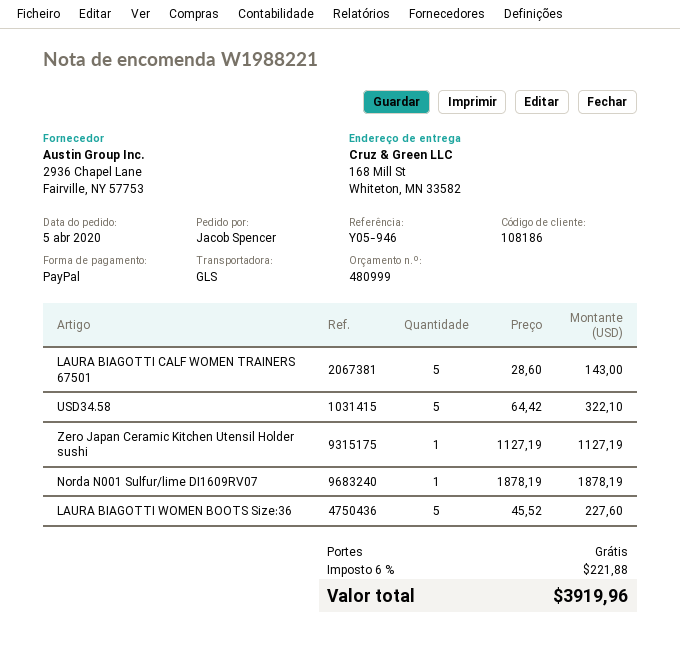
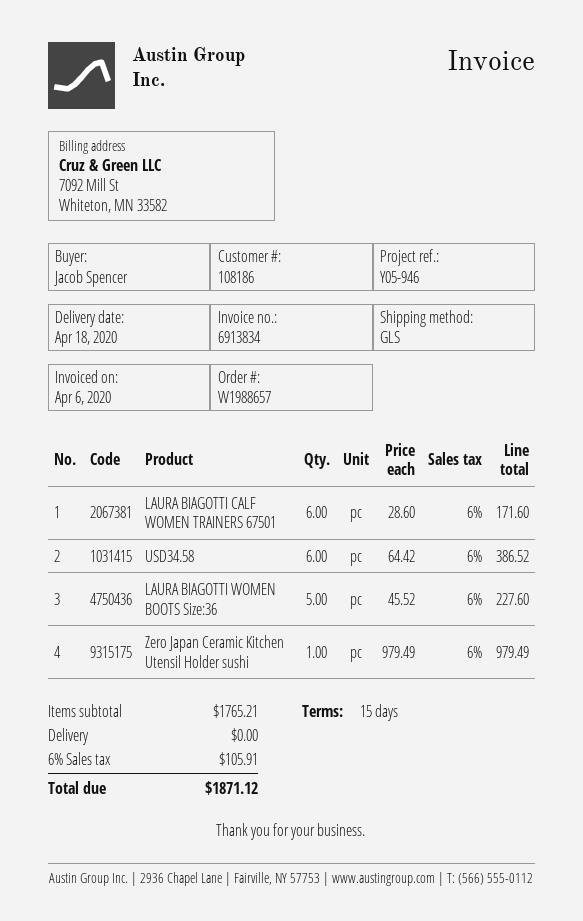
order number: W1988221 -> W1988657
LAURA BIAGOTTI CALF WOMEN TRAINERS 67501: 5 x 28.60 = 143.00 -> 6 x 28.60 = 171.60
USD34.58: 5 x 64.42 = 322.10 -> 6 x 64.42 = 386.52
Zero Japan Ceramic Kitchen Utensil Holder sushi: 1 x 1127.19 = 1127.19 -> 1 x 979.49 = 979.49
Norda N001 Sulfur/lime DI1609RV07: 1 x 1878.19 = 1878.19 -> none
tax: 6% = 221.88 -> 6% = 105.91
total: 3919.96 -> 1871.12

